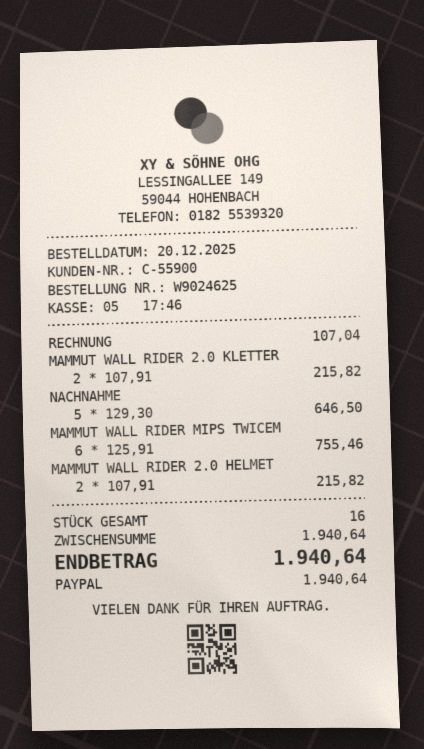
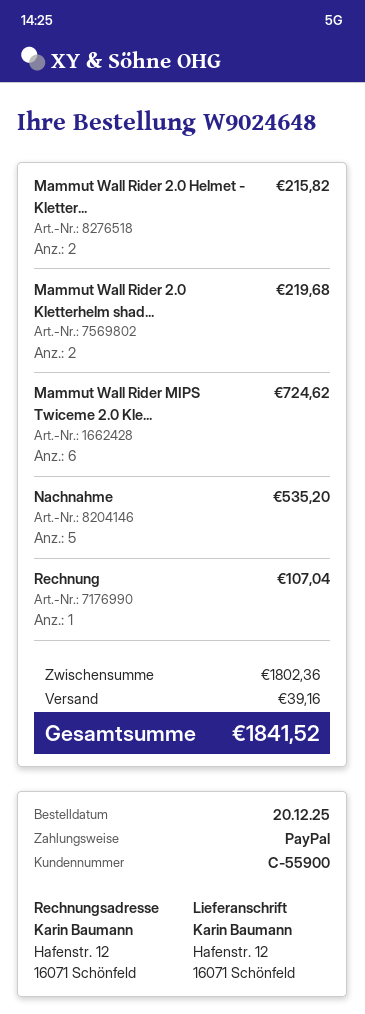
order number: W9024625 -> W9024648
MAMMUT WALL RIDER 2.0 KLETTER: 2 for 215.82 -> 2 for 219.68
NACHNAHME: 5 for 646.50 -> 5 for 535.20
MAMMUT WALL RIDER MIPS TWICEM: 6 for 755.46 -> 6 for 724.62
subtotal: 1940.64 -> 1802.36
shipping: none -> 39.16
total: 1940.64 -> 1841.52

